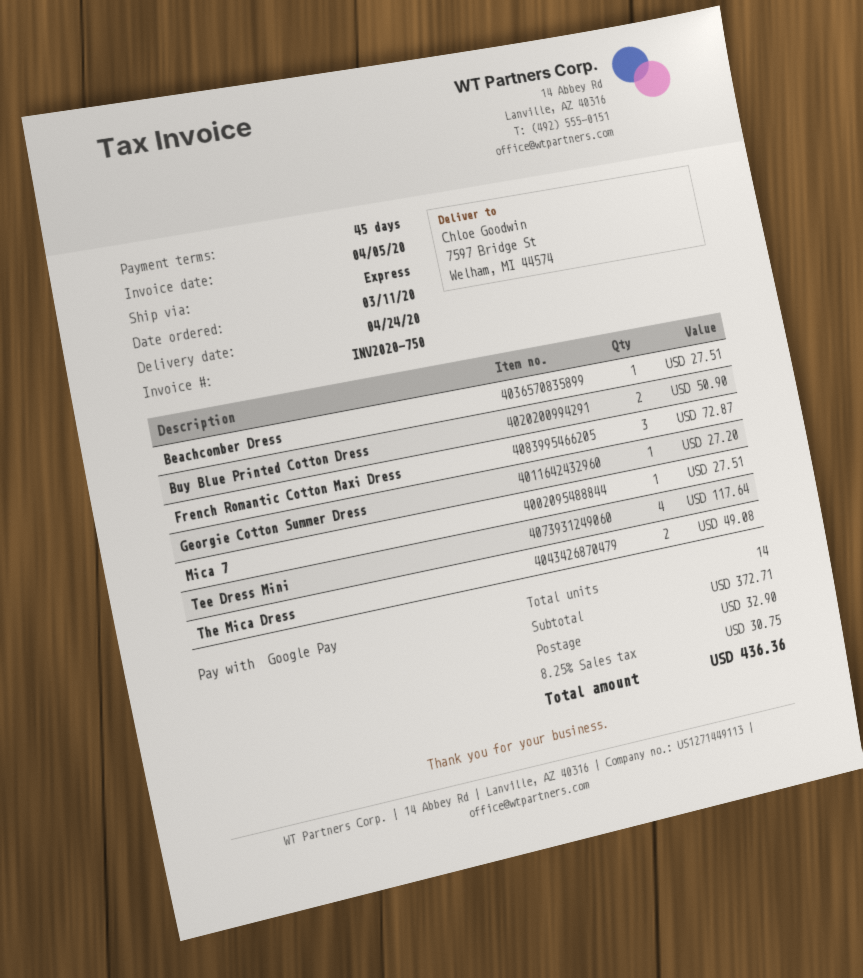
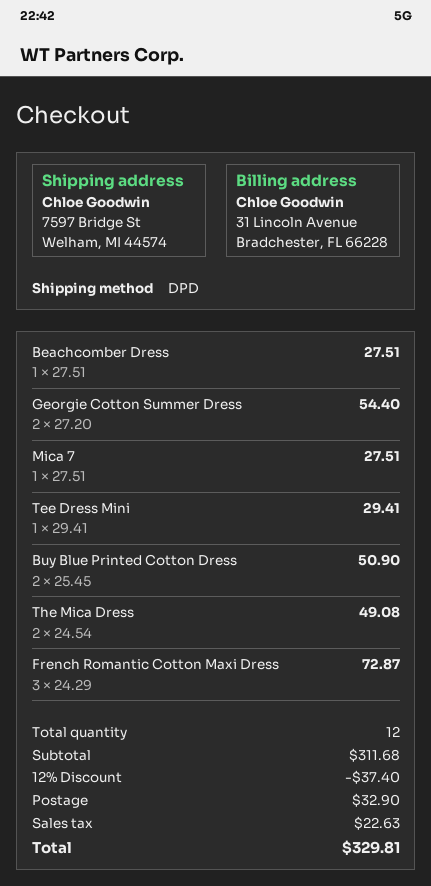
shipping method: express -> DPD
Georgie Cotton Summer Dress: 1 for 27.20 -> 2 for 54.40
Tee Dress Mini: 4 for 117.64 -> 1 for 29.41
total quantity: 14 -> 12
subtotal: 372.71 -> 311.68
discount: none -> 12% = 37.40
tax: 30.75 -> 22.63
total: 436.36 -> 329.81

